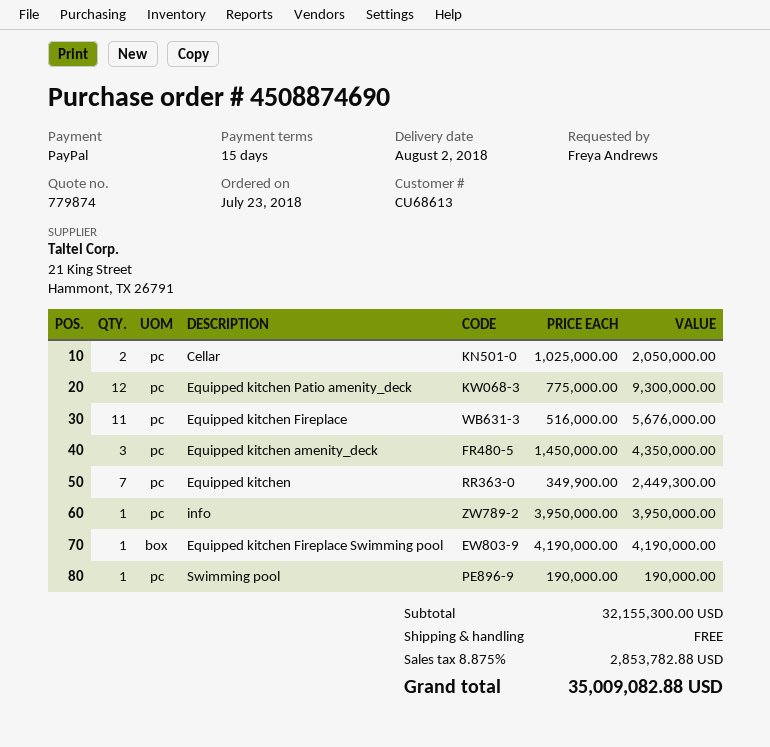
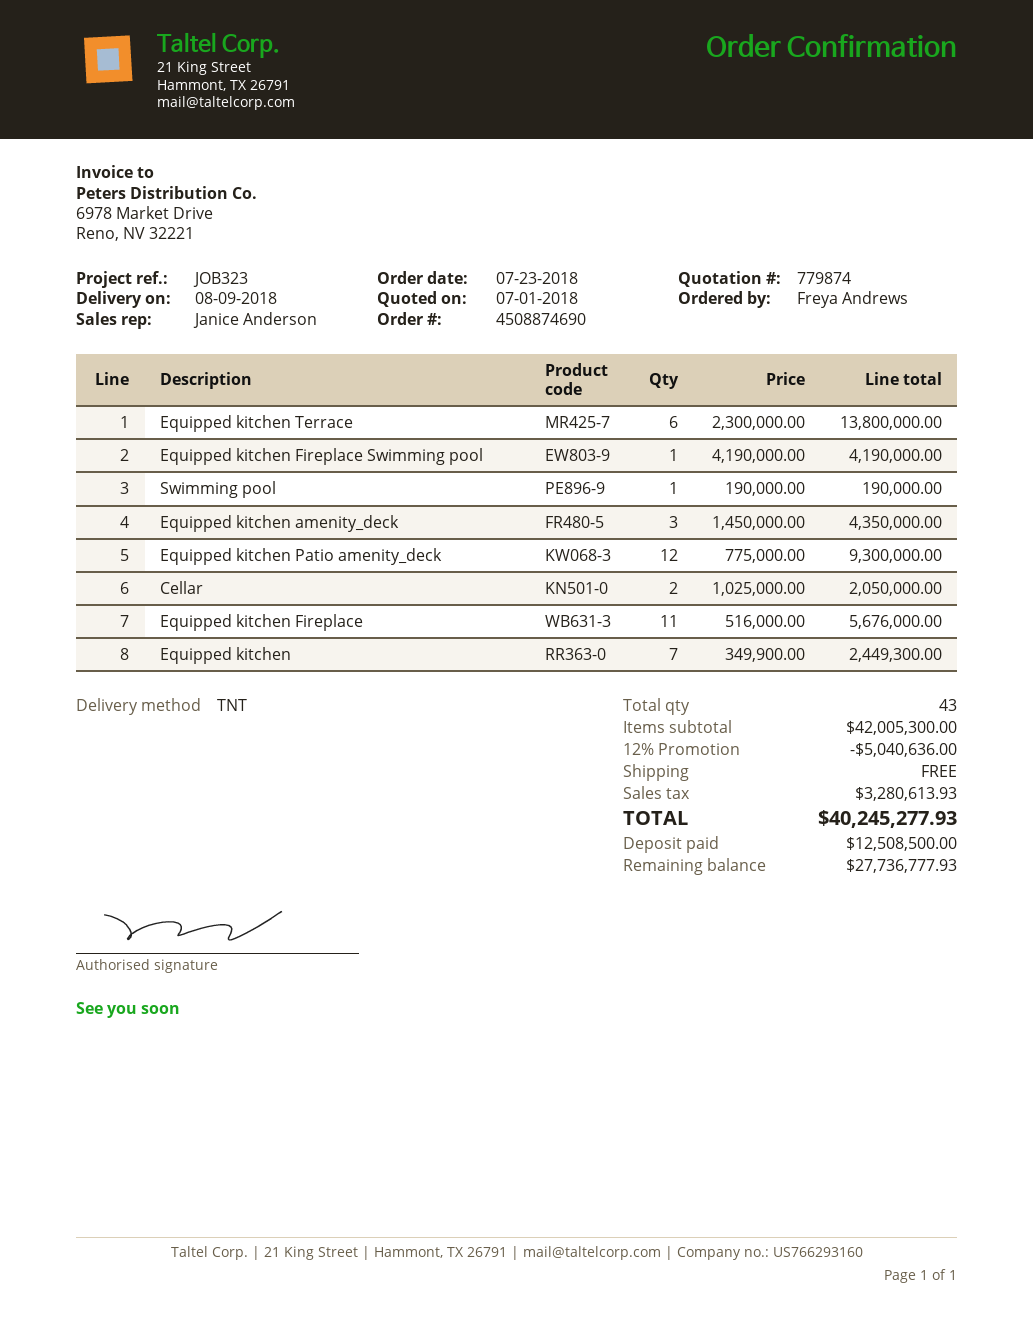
delivery date: 2018-08-02 -> 2018-08-09
info: 1 x 3950000.00 = 3950000.00 -> none
Equipped kitchen Terrace: none -> 6 x 2300000.00 = 13800000.00
subtotal: 32155300.00 -> 42005300.00
discount: none -> 12% = 5040636.00
tax: 2853782.88 -> 3280613.93
total: 35009082.88 -> 40245277.93

